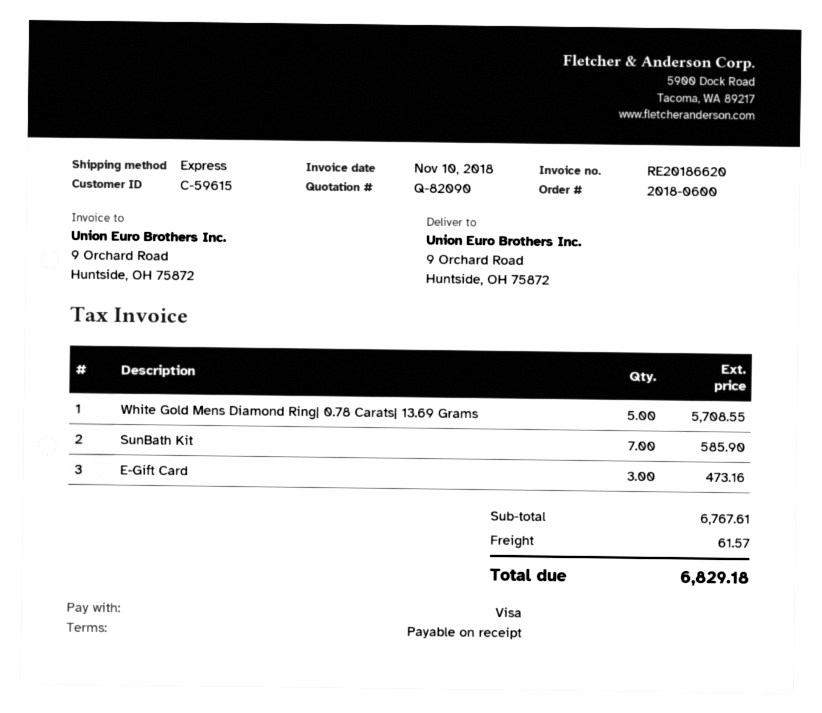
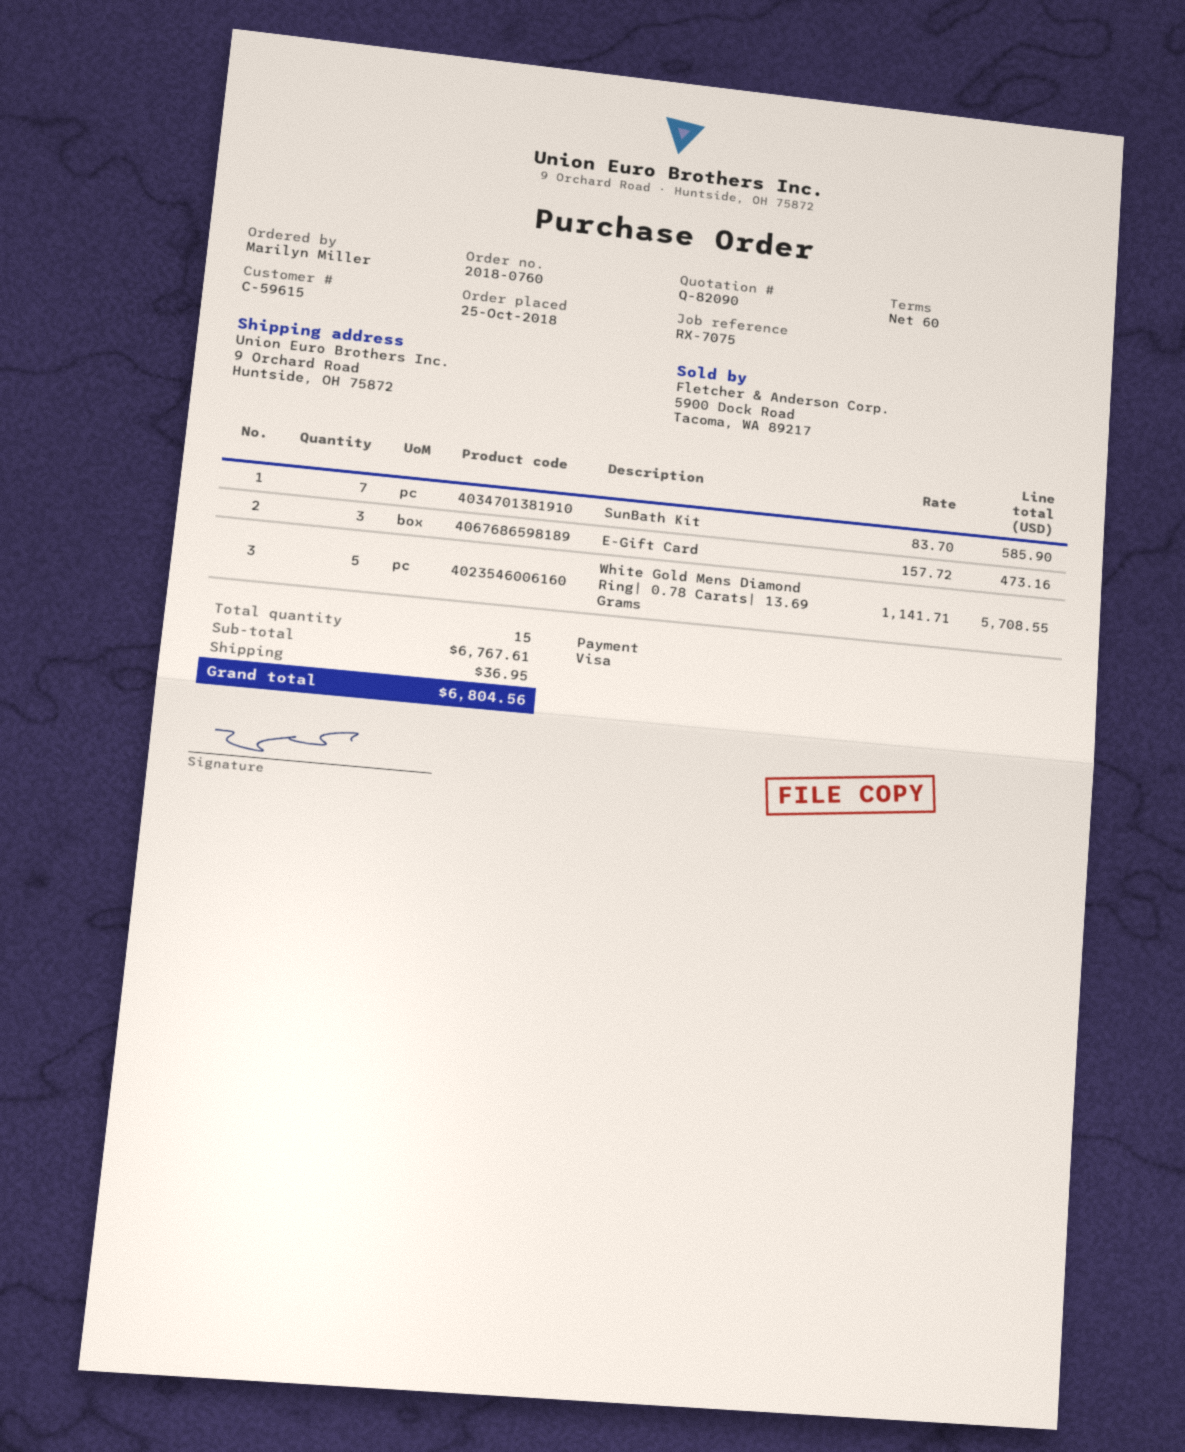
order number: 2018-0600 -> 2018-0760
payment terms: on receipt -> 60 days
shipping: 61.57 -> 36.95
total: 6829.18 -> 6804.56

